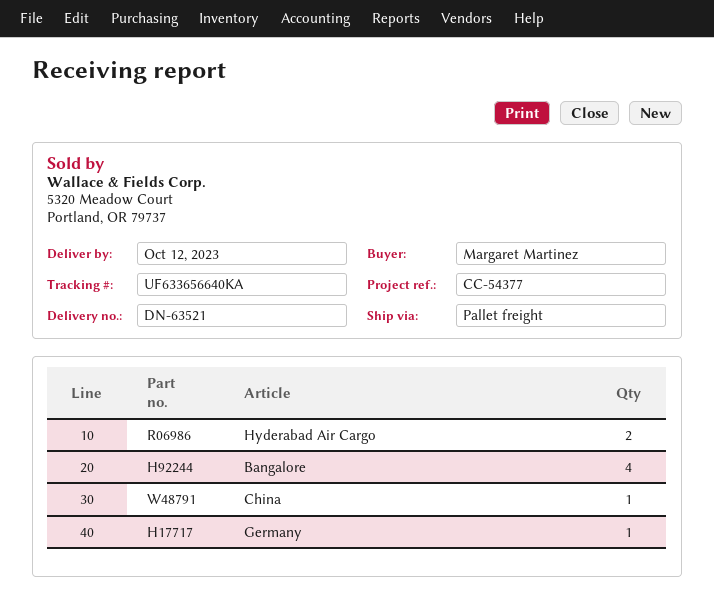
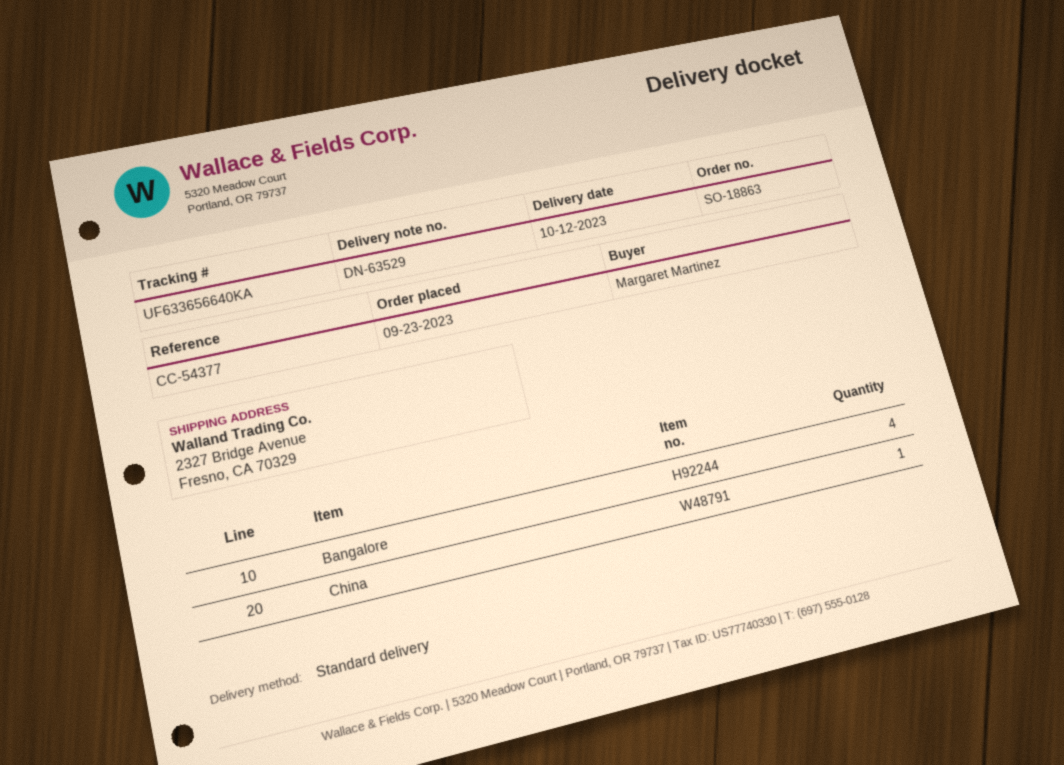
delivery note number: DN-63521 -> DN-63529
shipping method: pallet freight -> standard
Hyderabad Air Cargo: 2 -> none
Germany: 1 -> none

